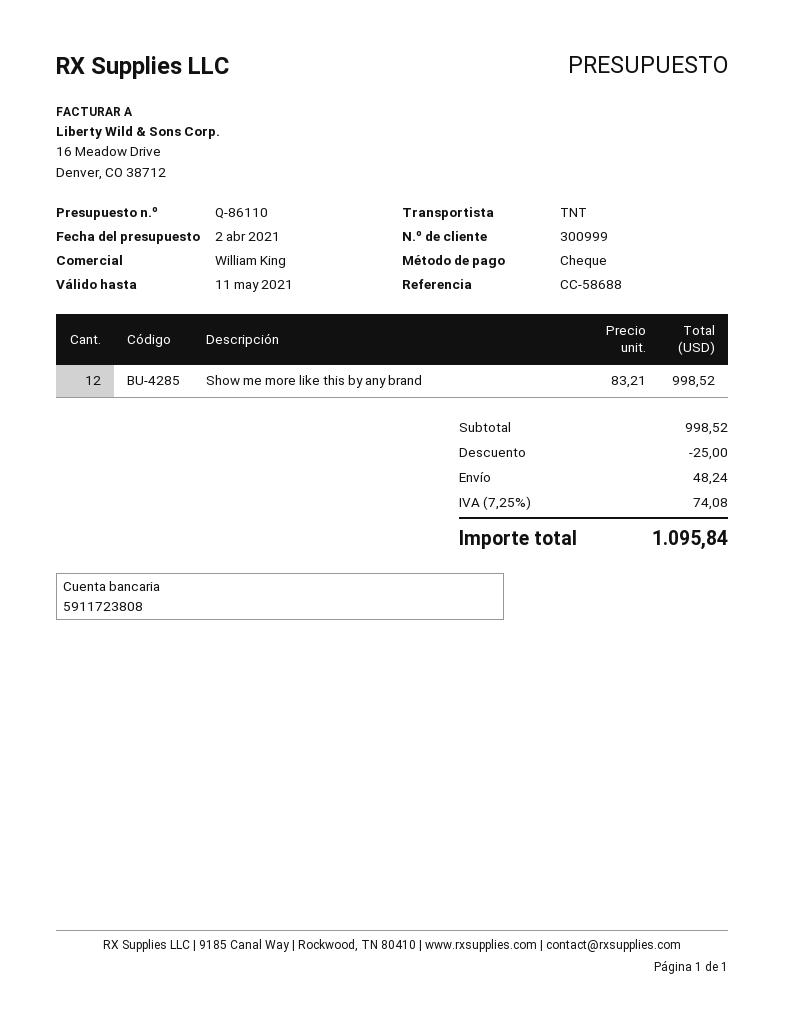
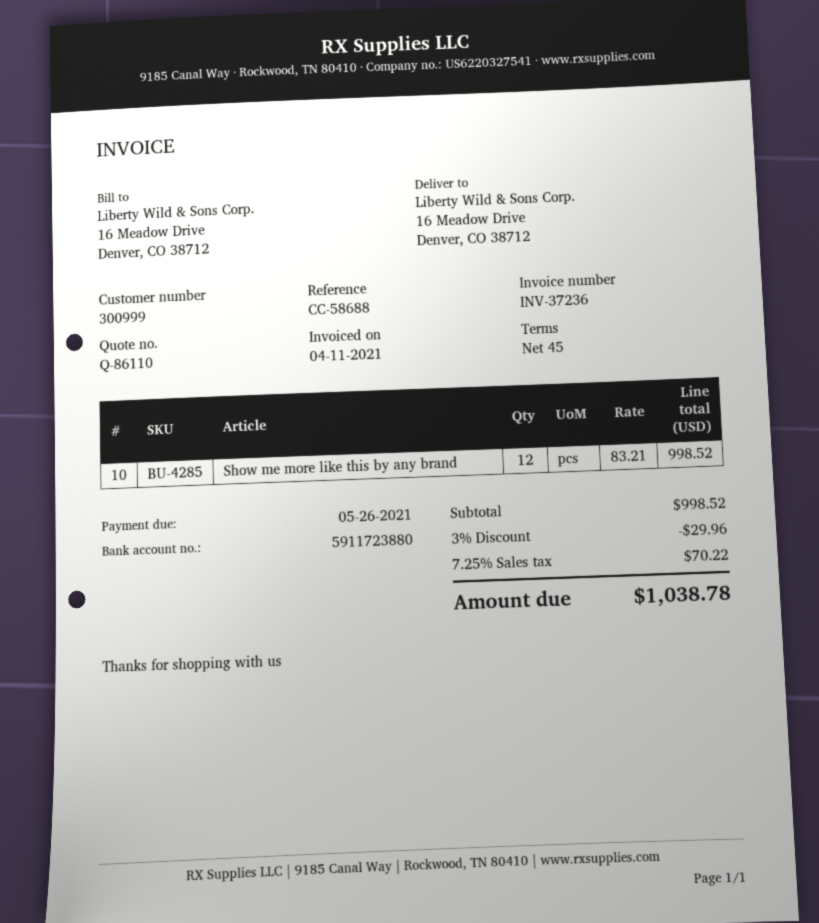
bank account: 5911723808 -> 5911723880
discount: 25.00 -> 29.96
shipping: 48.24 -> none
tax: 7.25% = 74.08 -> 7.25% = 70.22
total: 1095.84 -> 1038.78

